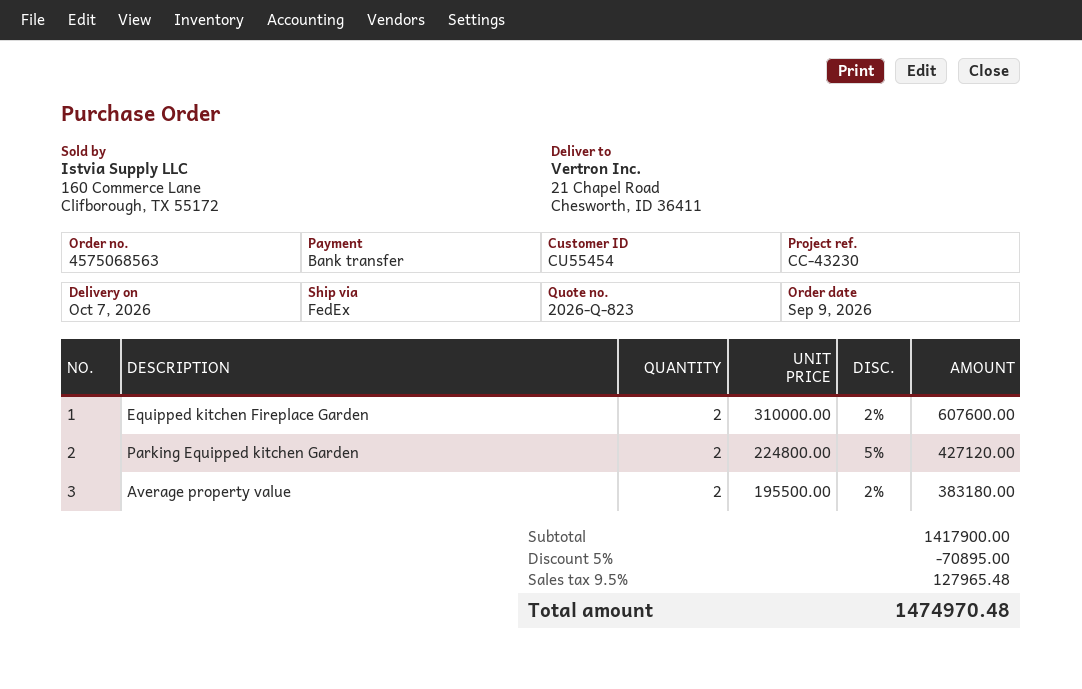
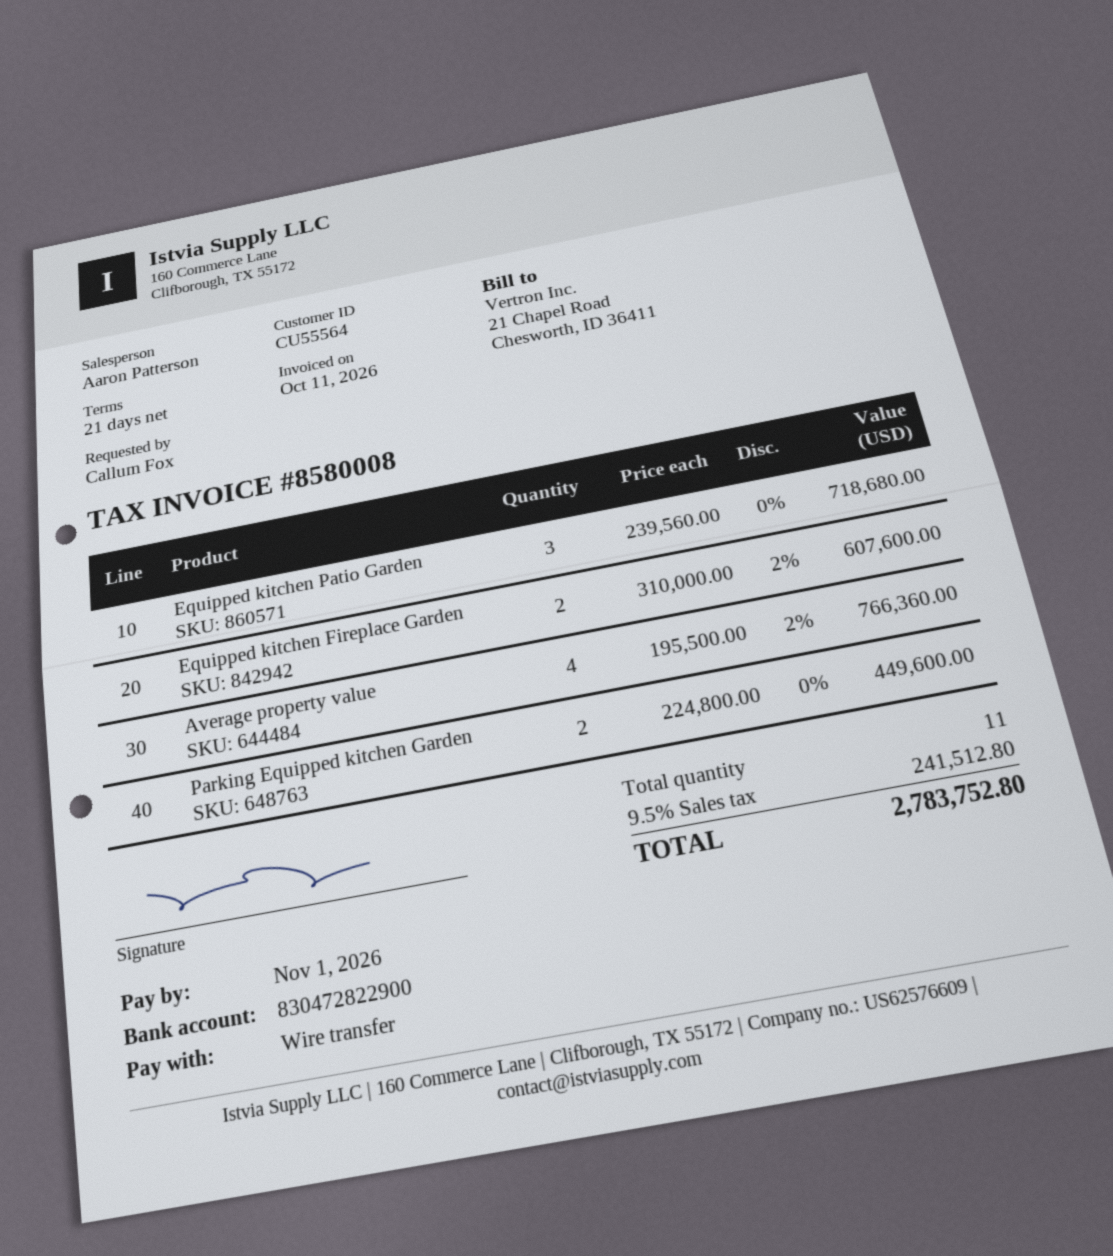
customer number: CU55454 -> CU55564
Parking Equipped kitchen Garden: 2 x 224800.00 - 5% = 427120.00 -> 2 x 224800.00 = 449600.00
Average property value: 2 x 195500.00 - 2% = 383180.00 -> 4 x 195500.00 - 2% = 766360.00
Equipped kitchen Patio Garden: none -> 3 x 239560.00 = 718680.00
discount: 5% = 70895.00 -> none
tax: 9.5% = 127965.48 -> 9.5% = 241512.80
total: 1474970.48 -> 2783752.80

